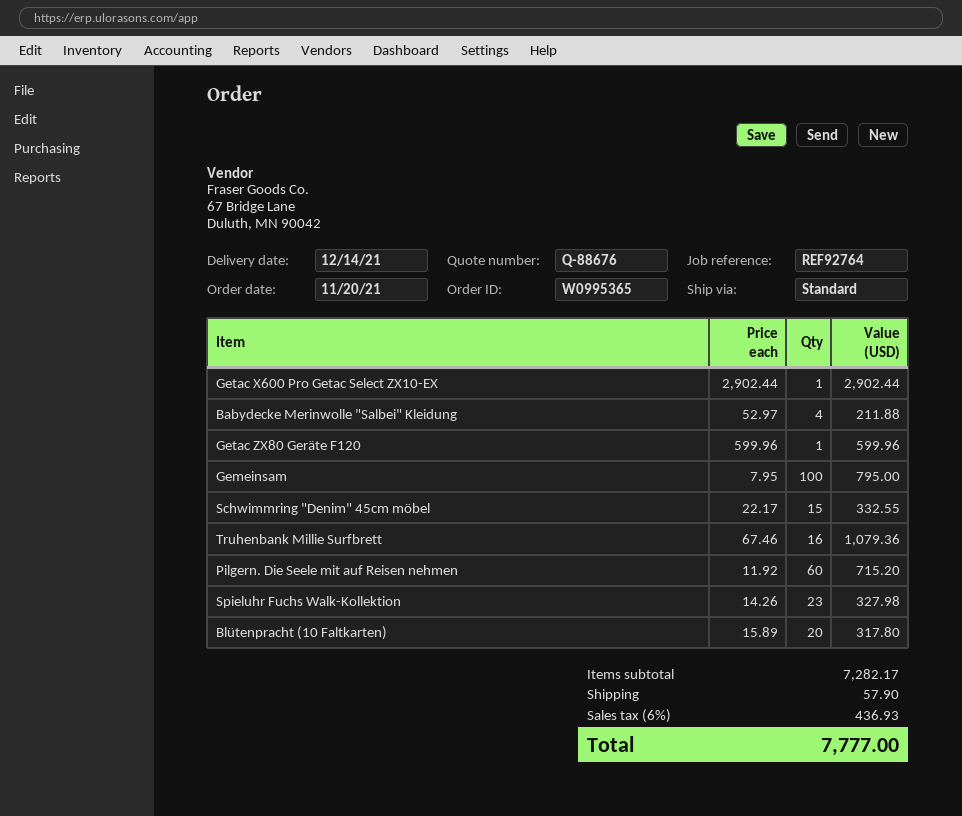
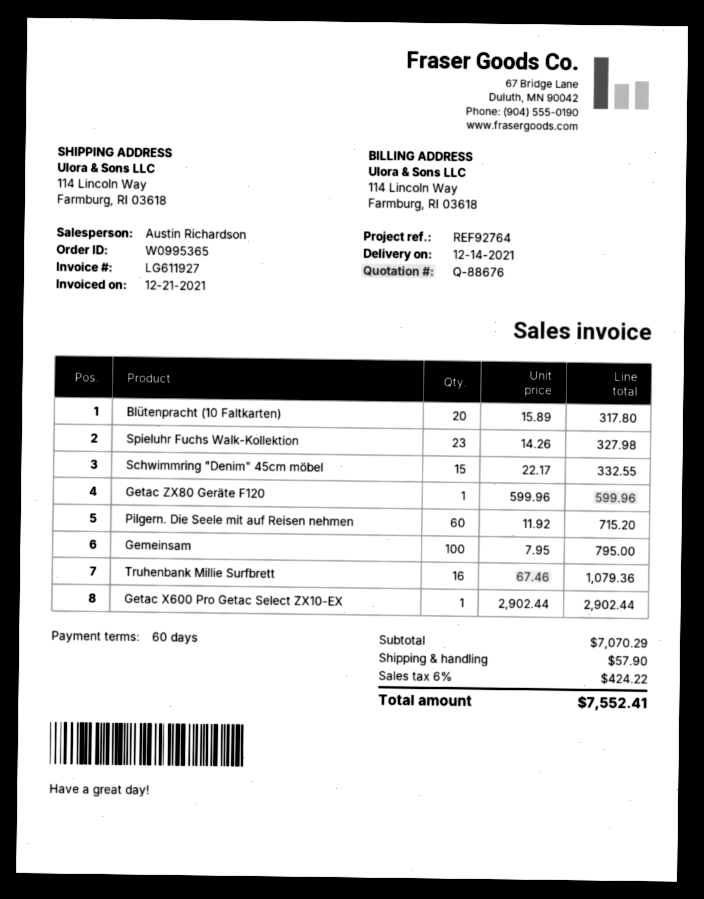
Babydecke Merinwolle "Salbei" Kleidung: 4 x 52.97 = 211.88 -> none
subtotal: 7282.17 -> 7070.29
tax: 6% = 436.93 -> 6% = 424.22
total: 7777.00 -> 7552.41

